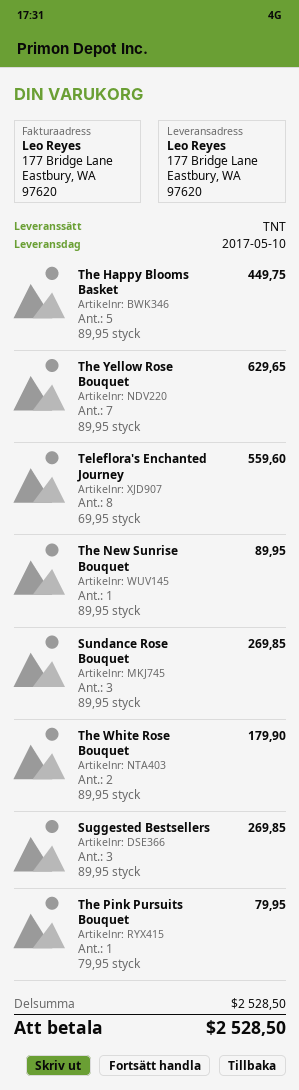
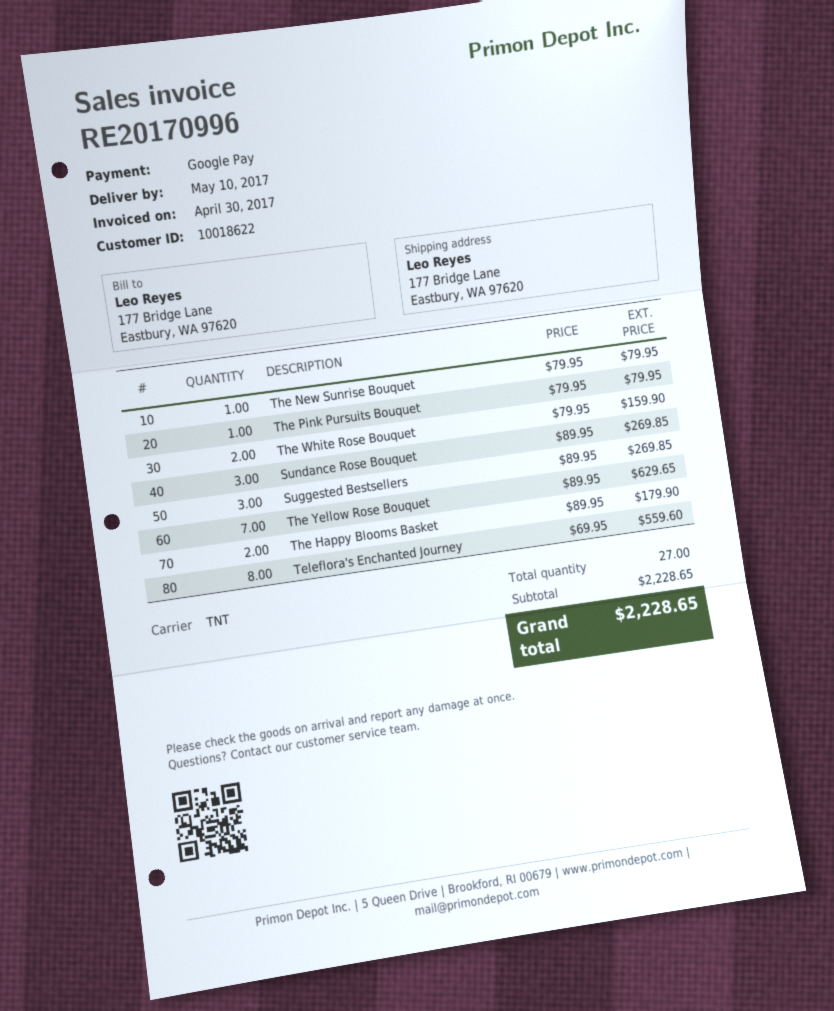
The Happy Blooms Basket: 5 x 89.95 = 449.75 -> 2 x 89.95 = 179.90
The New Sunrise Bouquet: 1 x 89.95 = 89.95 -> 1 x 79.95 = 79.95
The White Rose Bouquet: 2 x 89.95 = 179.90 -> 2 x 79.95 = 159.90
subtotal: 2528.50 -> 2228.65
total: 2528.50 -> 2228.65

